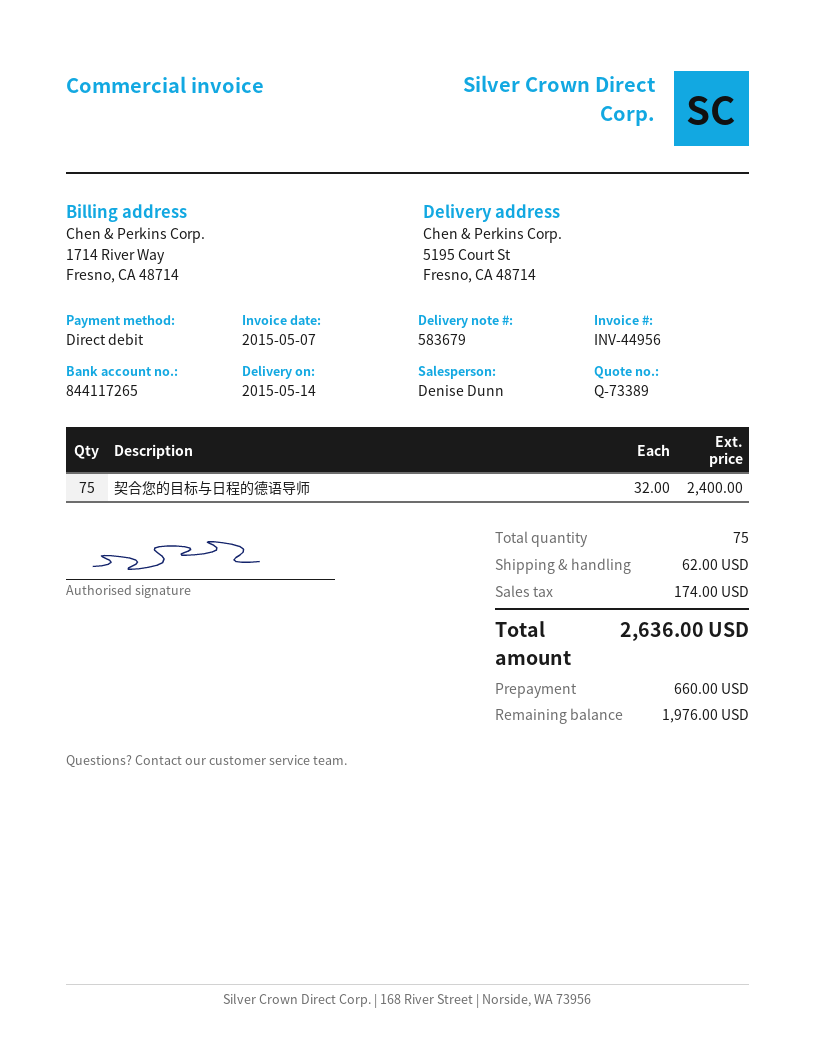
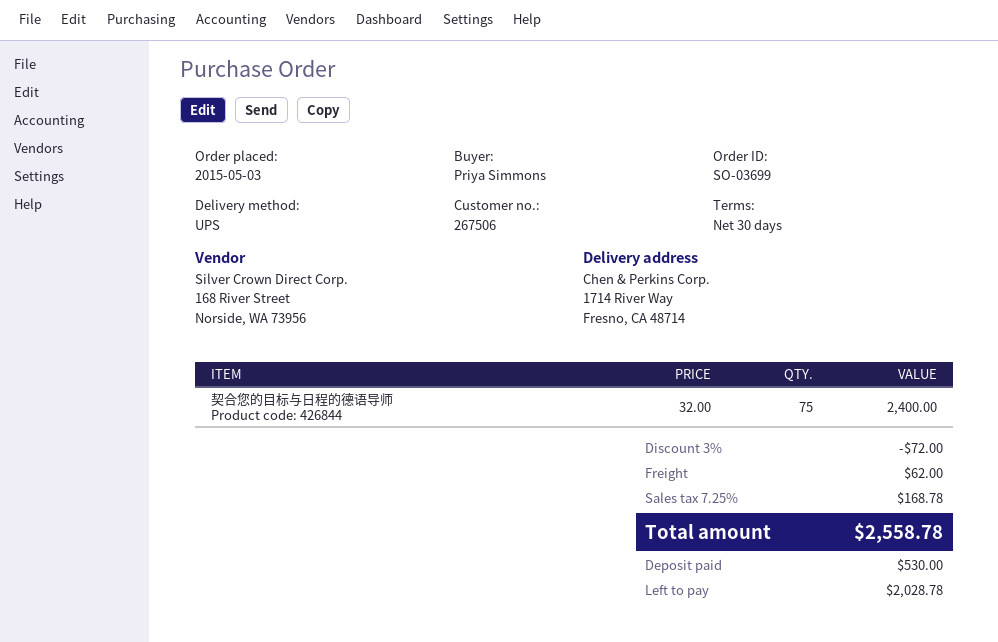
ship to: 5195 Court St, Fresno, CA 48714 -> 1714 River Way, Fresno, CA 48714
discount: none -> 3% = 72.00
tax: 174.00 -> 168.78
total: 2636.00 -> 2558.78
deposit: 660.00 -> 530.00
balance: 1976.00 -> 2028.78

